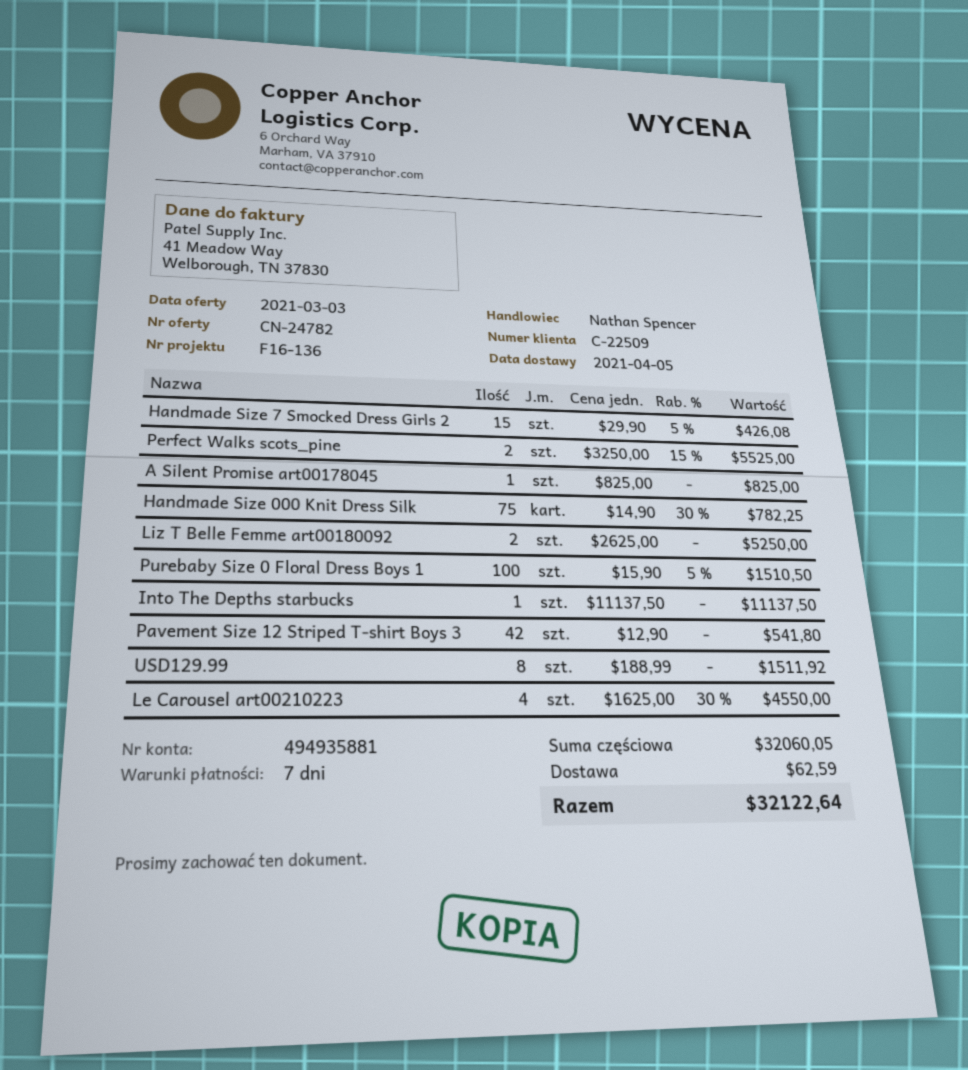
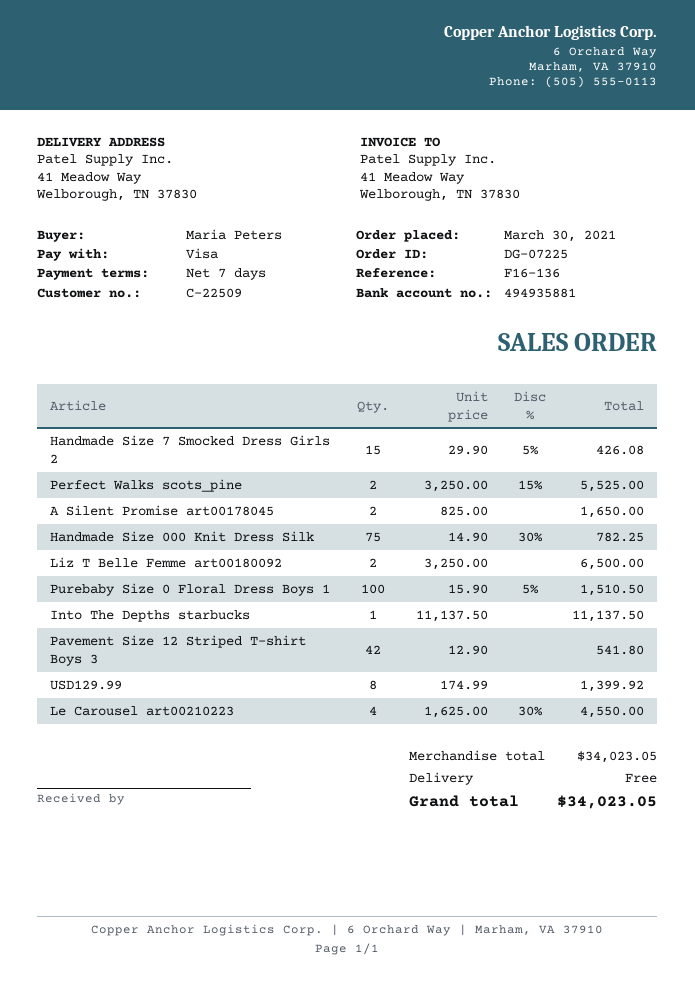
A Silent Promise art00178045: 1 x 825.00 = 825.00 -> 2 x 825.00 = 1650.00
Liz T Belle Femme art00180092: 2 x 2625.00 = 5250.00 -> 2 x 3250.00 = 6500.00
USD129.99: 8 x 188.99 = 1511.92 -> 8 x 174.99 = 1399.92
subtotal: 32060.05 -> 34023.05
shipping: 62.59 -> 0.00
total: 32122.64 -> 34023.05

